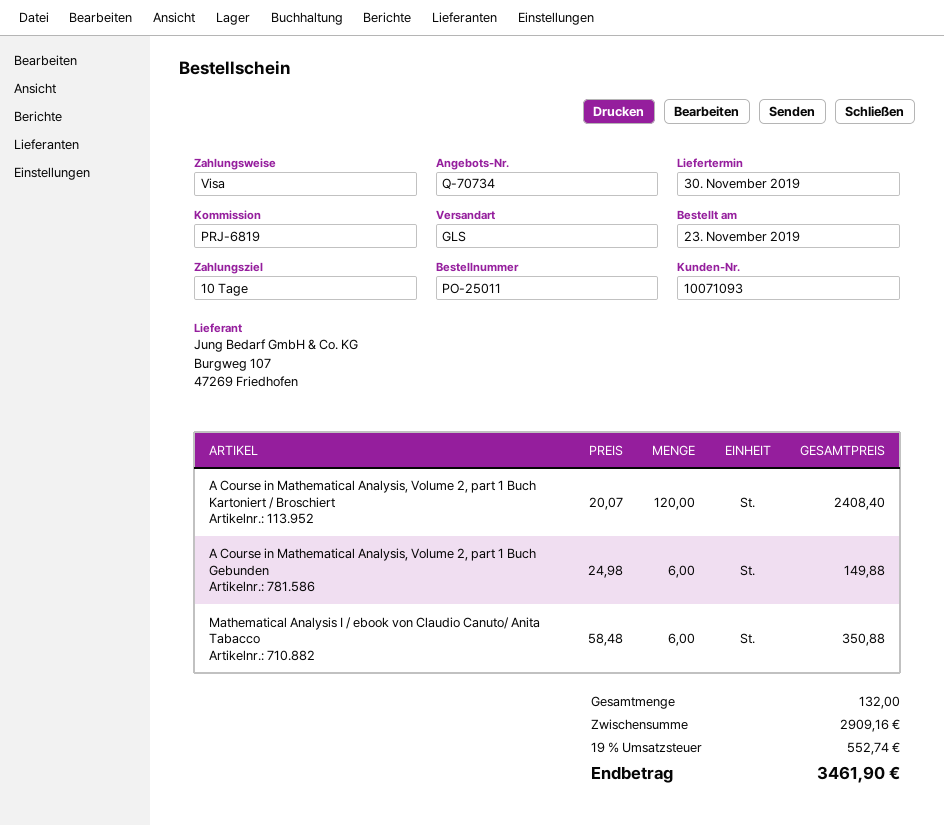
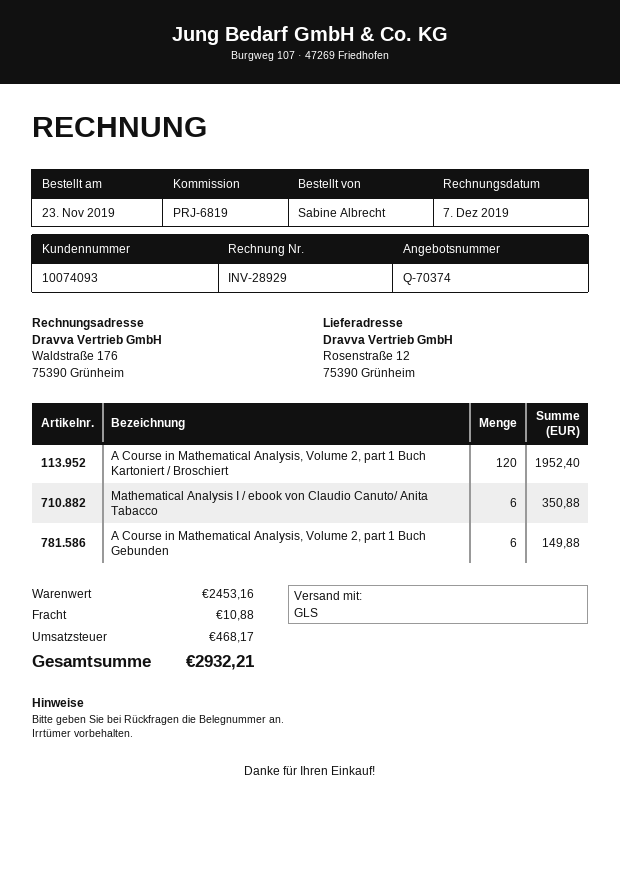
quote number: Q-70734 -> Q-70374
customer number: 10071093 -> 10074093
A Course in Mathematical Analysis, Volume 2, part 1 Buch Kartoniert / Broschiert: 120 for 2408.40 -> 120 for 1952.40
subtotal: 2909.16 -> 2453.16
shipping: none -> 10.88
tax: 552.74 -> 468.17
total: 3461.90 -> 2932.21

